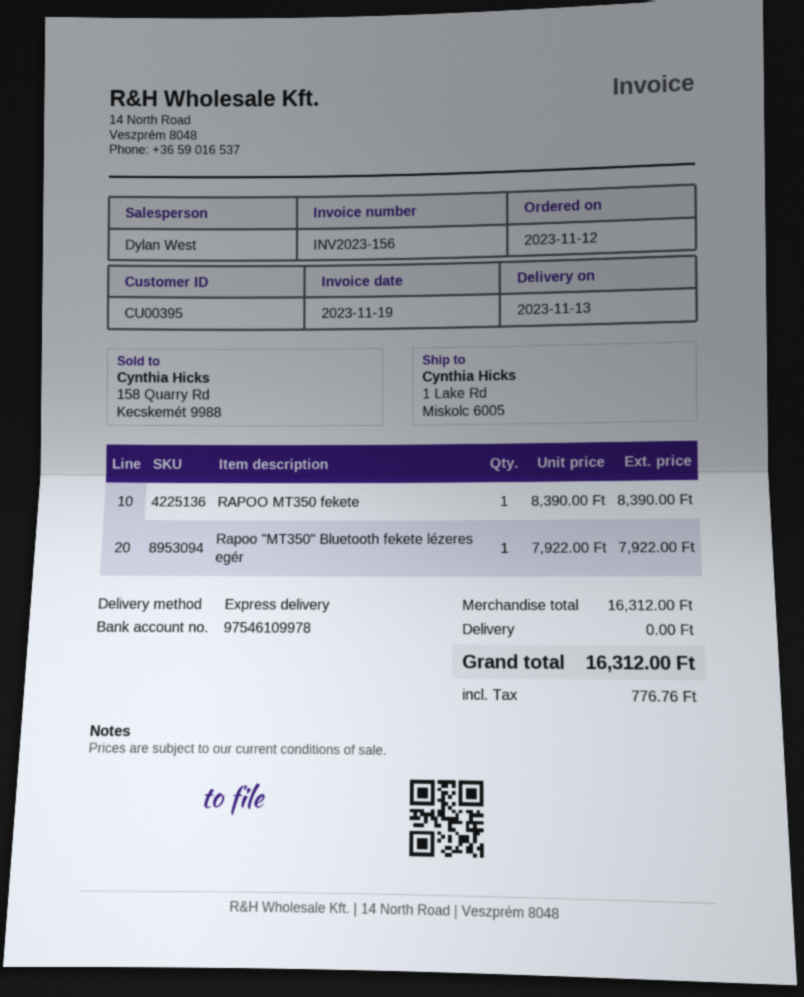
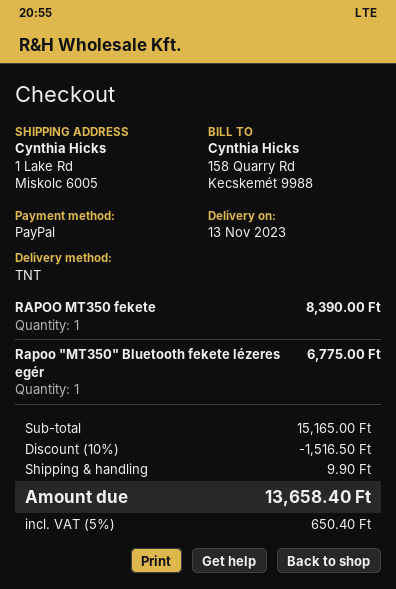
shipping method: express -> TNT
Rapoo "MT350" Bluetooth fekete lézeres egér: 1 for 7922.00 -> 1 for 6775.00
subtotal: 16312.00 -> 15165.00
discount: none -> 10% = 1516.50
shipping: 0.00 -> 9.90
tax: 776.76 -> 650.40
total: 16312.00 -> 13658.40

